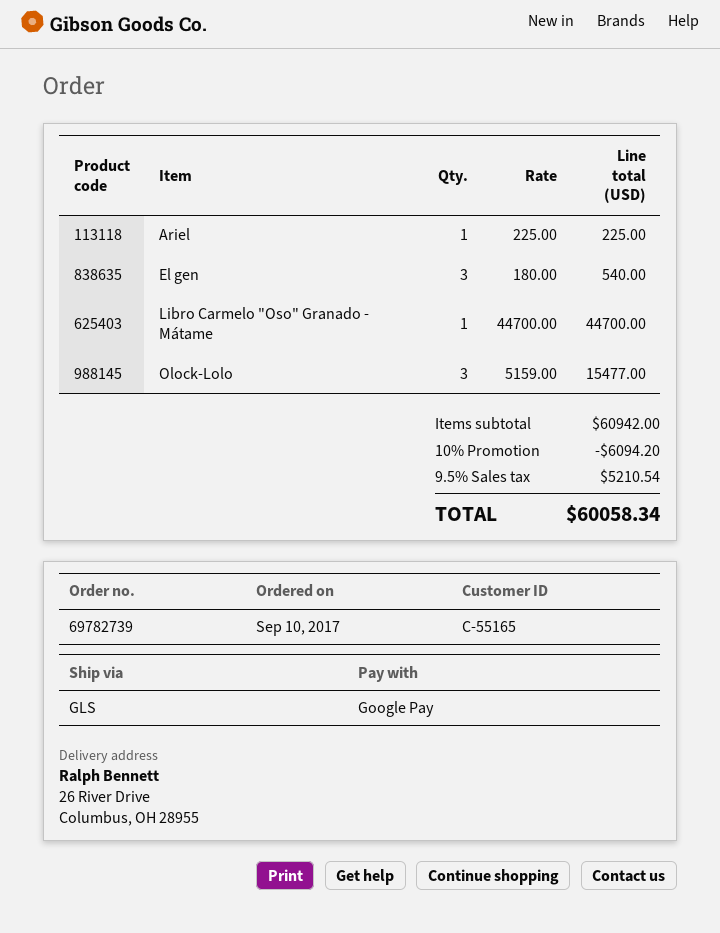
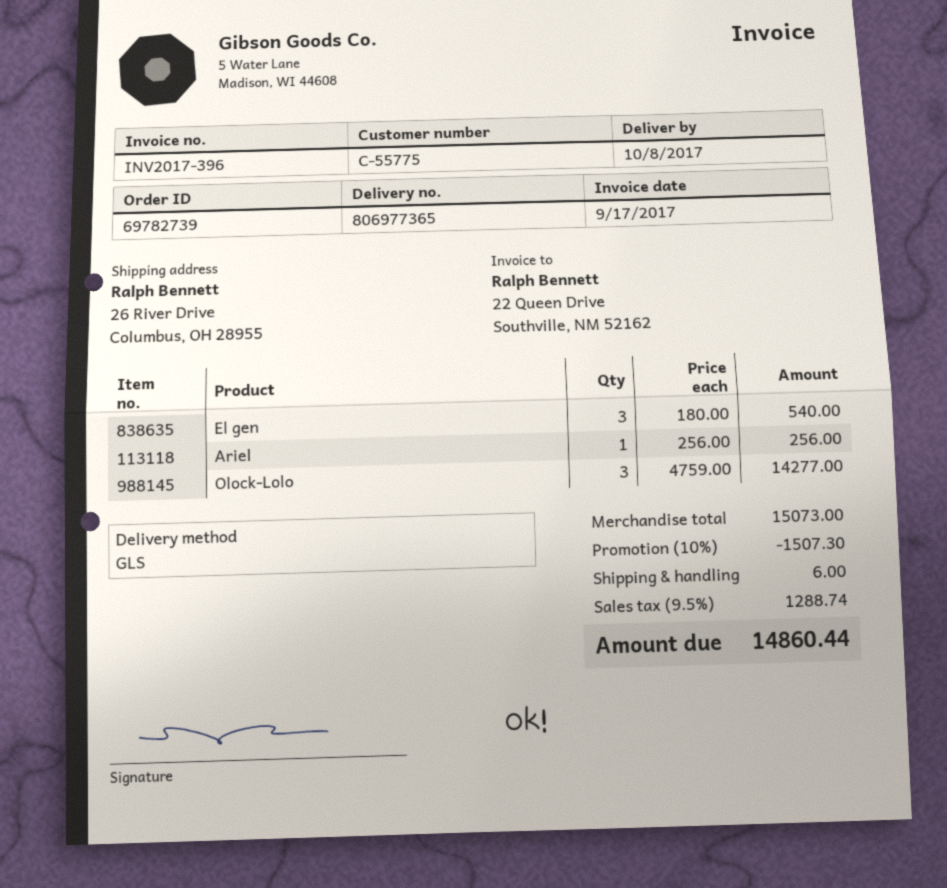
customer number: C-55165 -> C-55775
Ariel: 1 x 225.00 = 225.00 -> 1 x 256.00 = 256.00
Libro Carmelo "Oso" Granado - Mátame: 1 x 44700.00 = 44700.00 -> none
Olock-Lolo: 3 x 5159.00 = 15477.00 -> 3 x 4759.00 = 14277.00
subtotal: 60942.00 -> 15073.00
discount: 10% = 6094.20 -> 10% = 1507.30
shipping: none -> 6.00
tax: 9.5% = 5210.54 -> 9.5% = 1288.74
total: 60058.34 -> 14860.44

